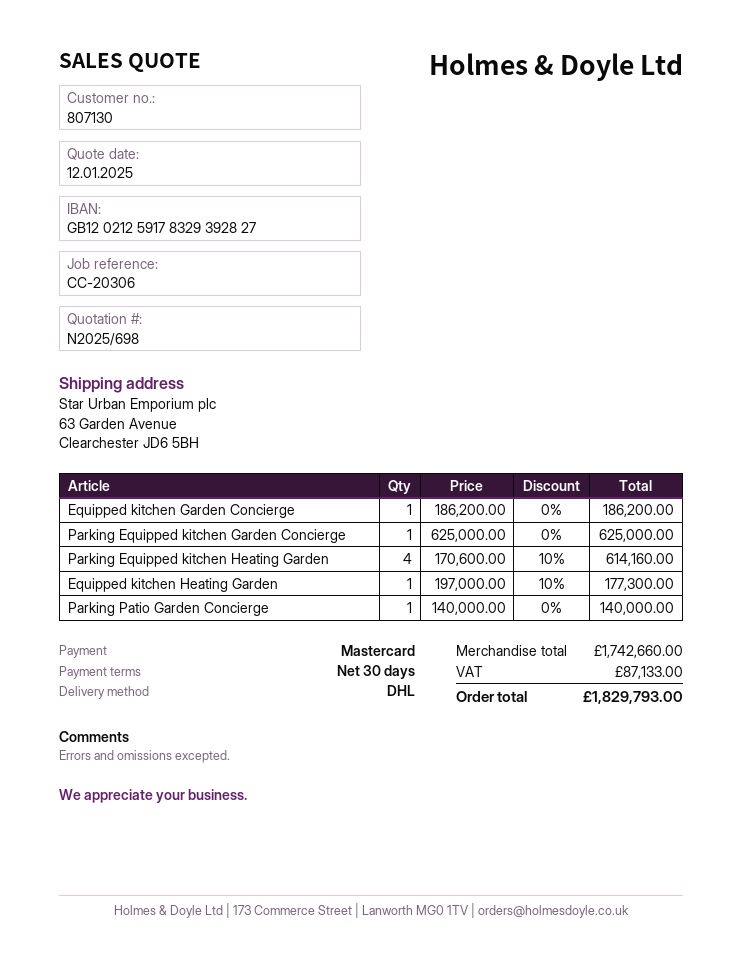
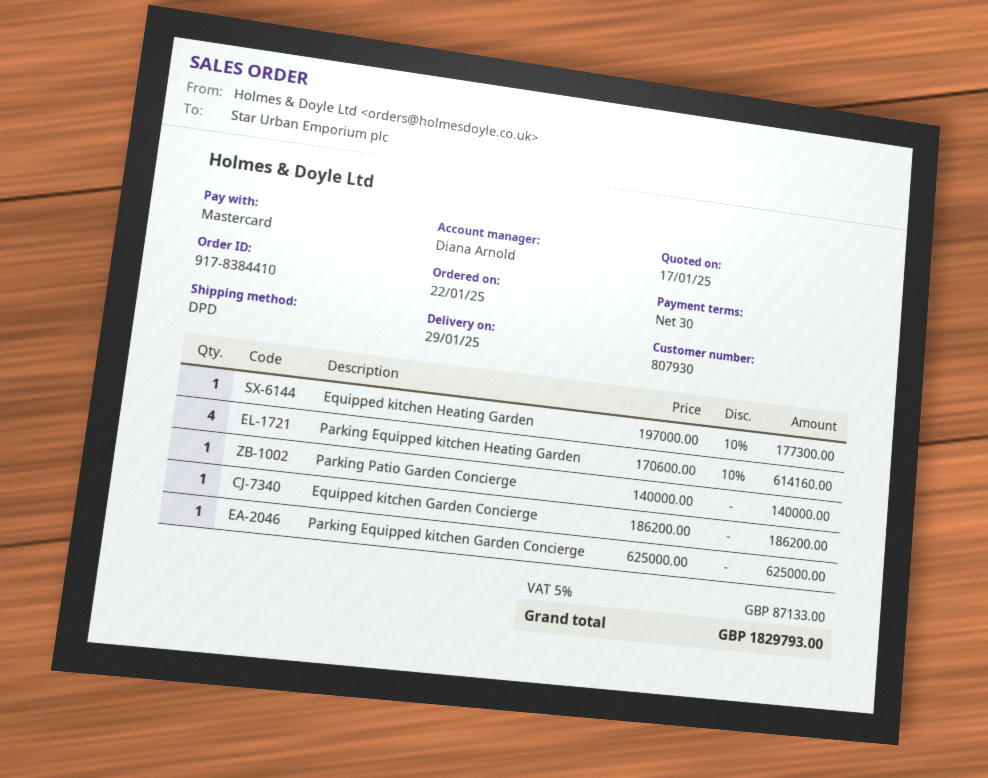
quote date: 2025-01-12 -> 2025-01-17
customer number: 807130 -> 807930
shipping method: DHL -> DPD

